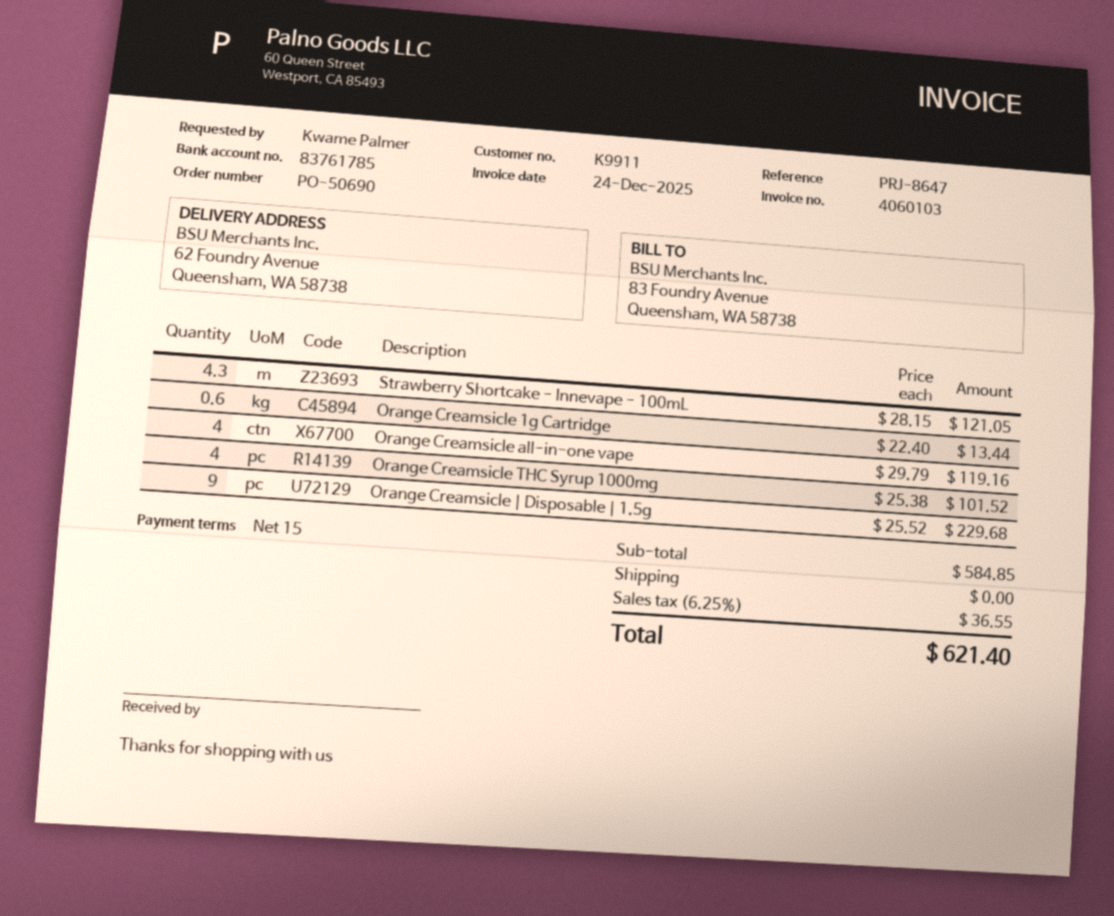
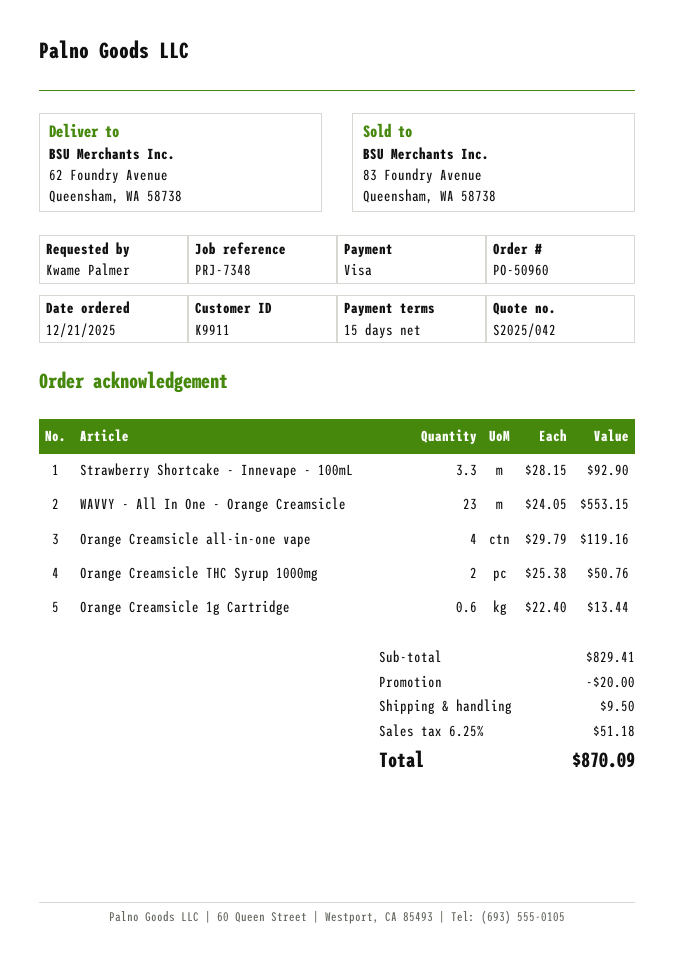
order number: PO-50690 -> PO-50960
reference: PRJ-8647 -> PRJ-7348
Strawberry Shortcake - Innevape - 100mL: 4.3 x 28.15 = 121.05 -> 3.3 x 28.15 = 92.90
Orange Creamsicle THC Syrup 1000mg: 4 x 25.38 = 101.52 -> 2 x 25.38 = 50.76
Orange Creamsicle | Disposable | 1.5g: 9 x 25.52 = 229.68 -> none
WAVVY - All In One - Orange Creamsicle: none -> 23 x 24.05 = 553.15
subtotal: 584.85 -> 829.41
discount: none -> 20.00
shipping: 0.00 -> 9.50
tax: 6.25% = 36.55 -> 6.25% = 51.18
total: 621.40 -> 870.09

